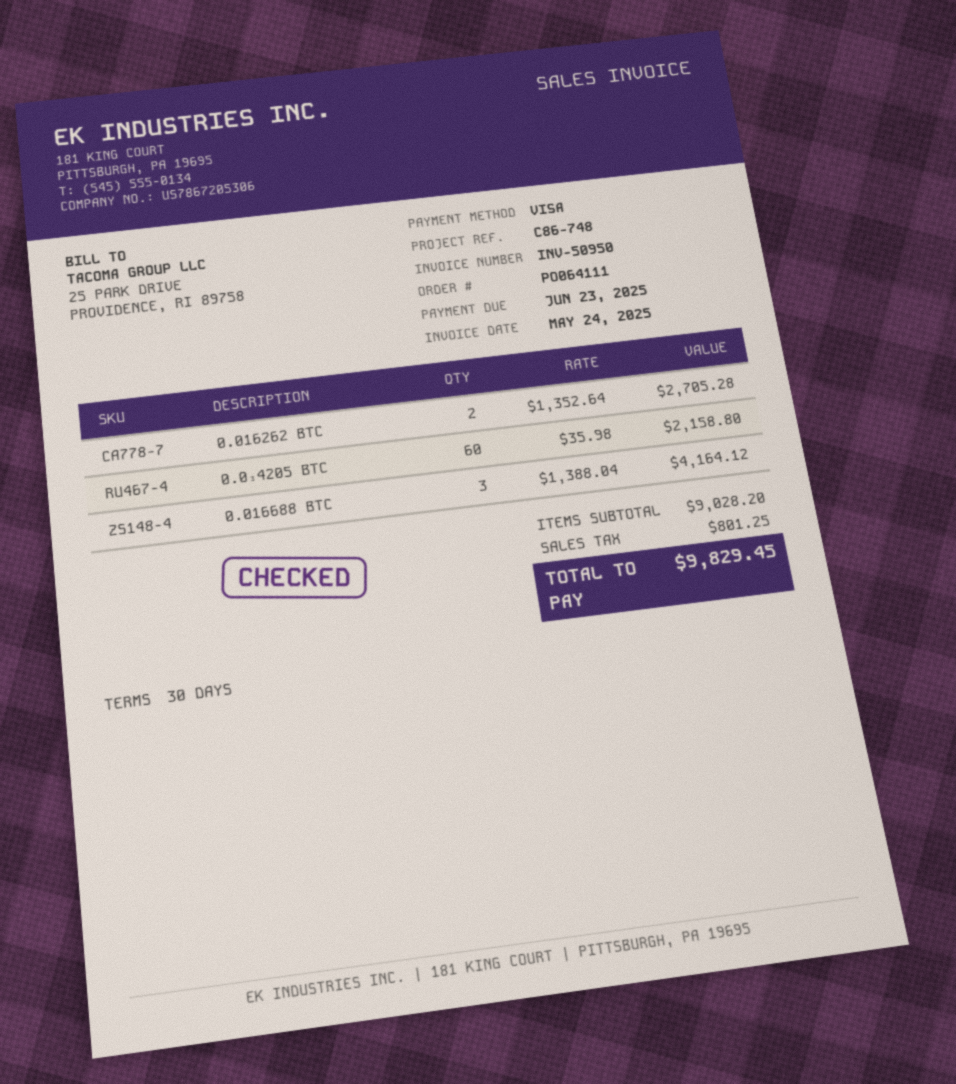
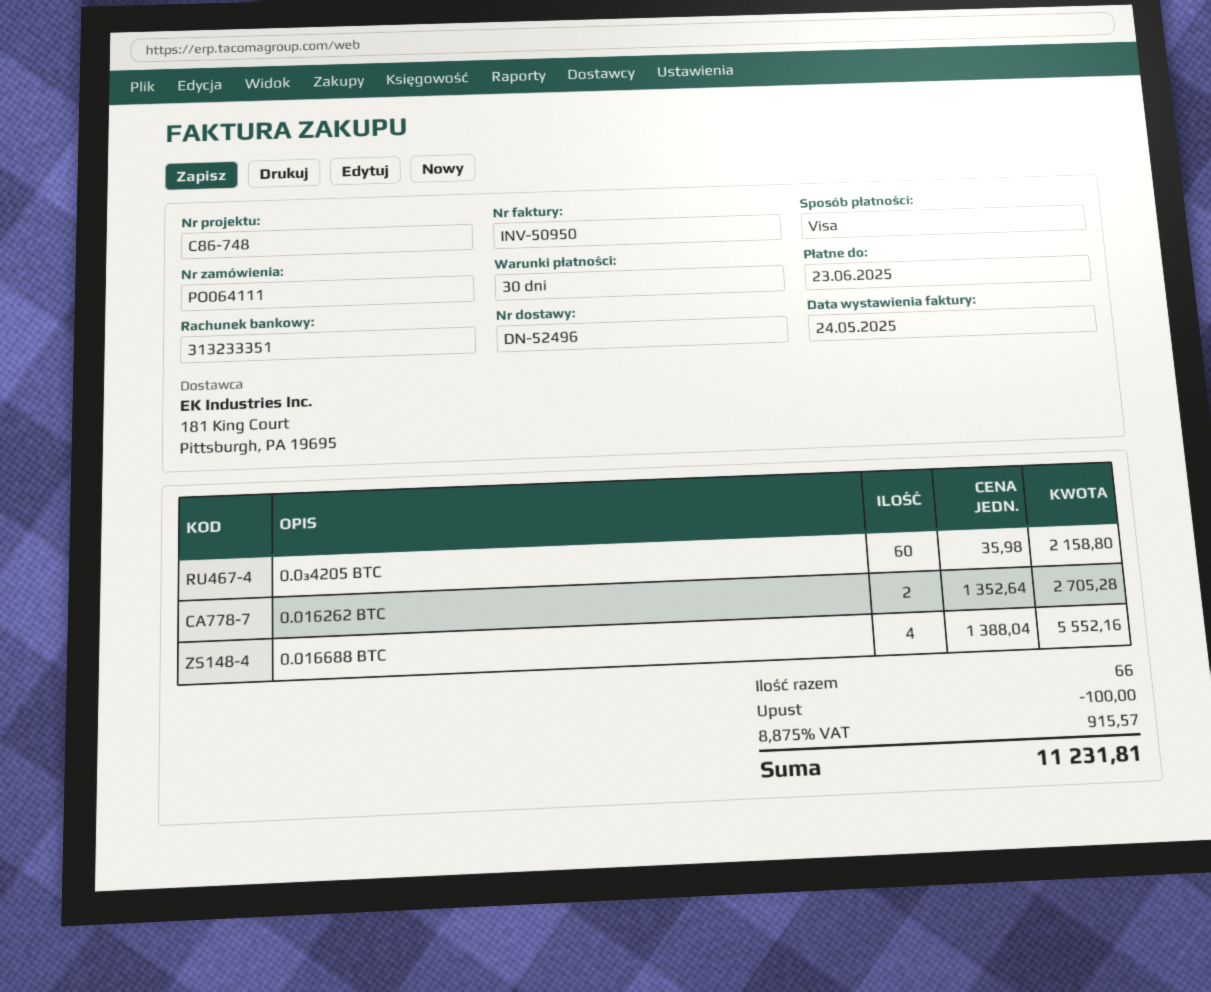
0.016688 BTC: 3 x 1388.04 = 4164.12 -> 4 x 1388.04 = 5552.16
discount: none -> 100.00
tax: 801.25 -> 915.57
total: 9829.45 -> 11231.81

